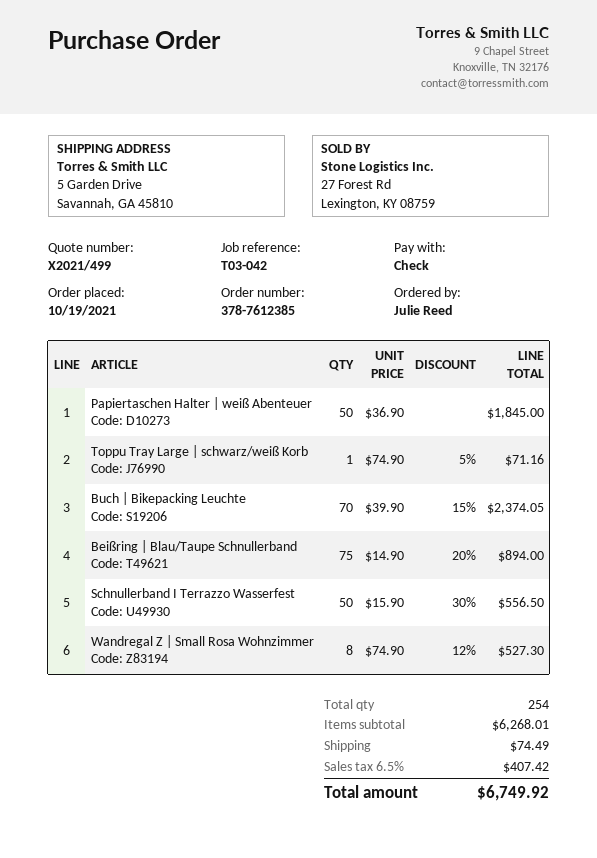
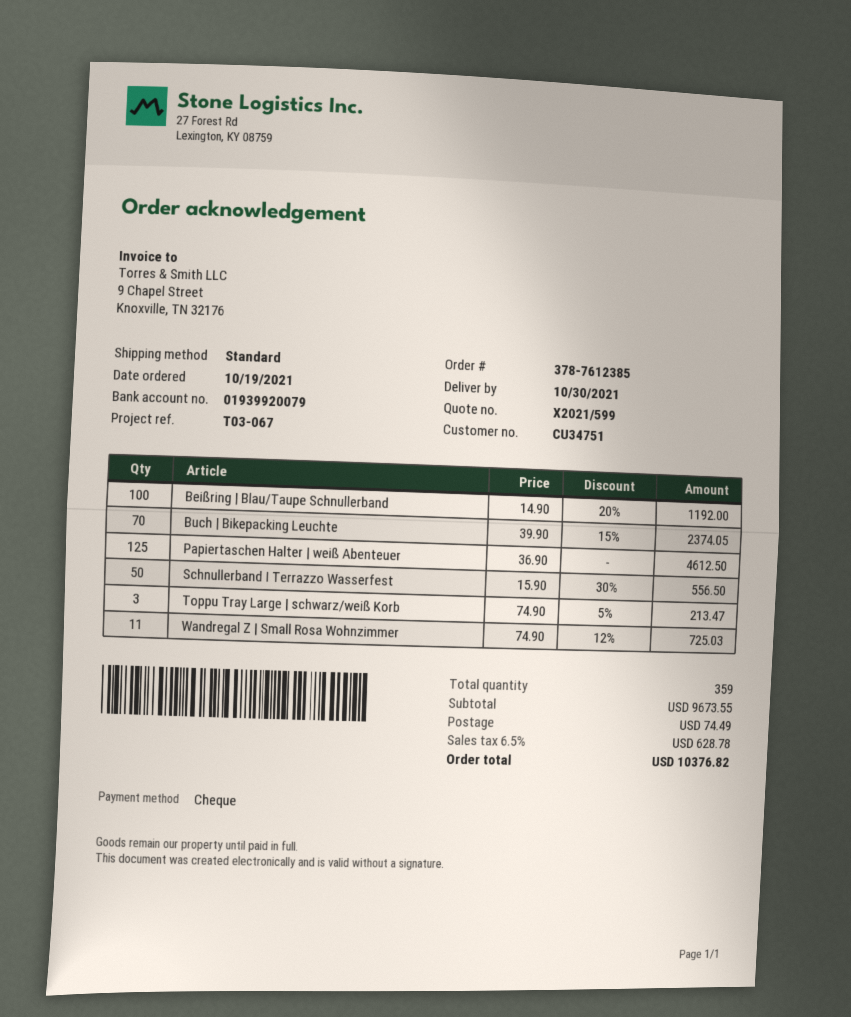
quote number: X2021/499 -> X2021/599
reference: T03-042 -> T03-067
Papiertaschen Halter | weiß Abenteuer: 50 x 36.90 = 1845.00 -> 125 x 36.90 = 4612.50
Toppu Tray Large | schwarz/weiß Korb: 1 x 74.90 - 5% = 71.16 -> 3 x 74.90 - 5% = 213.47
Beißring | Blau/Taupe Schnullerband: 75 x 14.90 - 20% = 894.00 -> 100 x 14.90 - 20% = 1192.00
Wandregal Z | Small Rosa Wohnzimmer: 8 x 74.90 - 12% = 527.30 -> 11 x 74.90 - 12% = 725.03
total quantity: 254 -> 359
subtotal: 6268.01 -> 9673.55
tax: 6.5% = 407.42 -> 6.5% = 628.78
total: 6749.92 -> 10376.82

